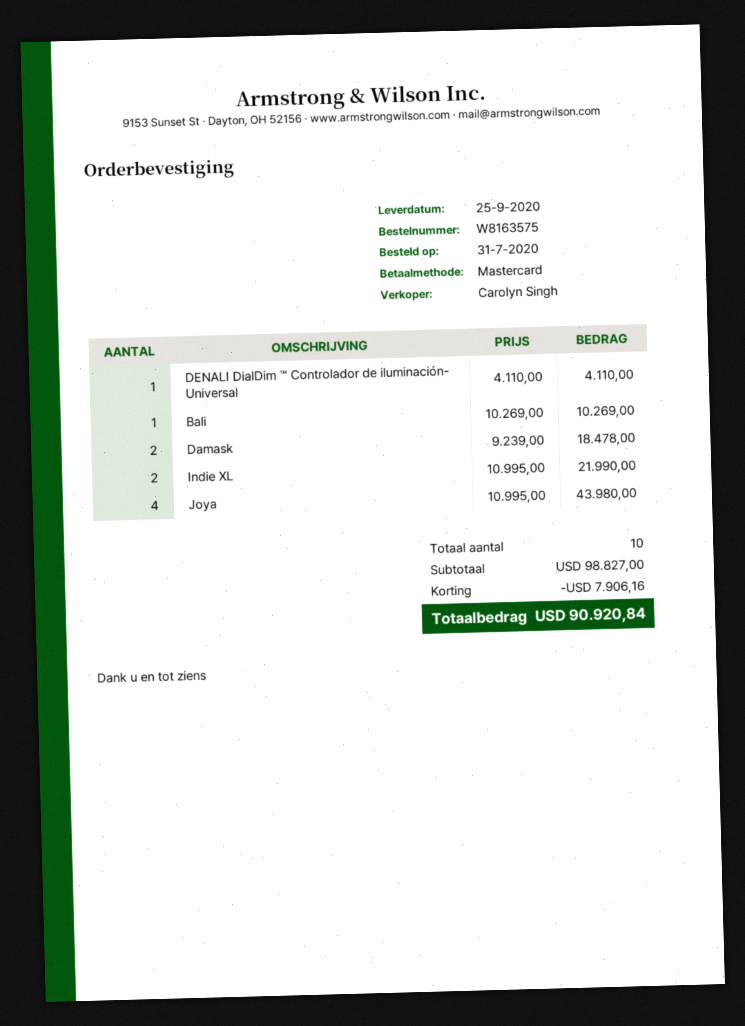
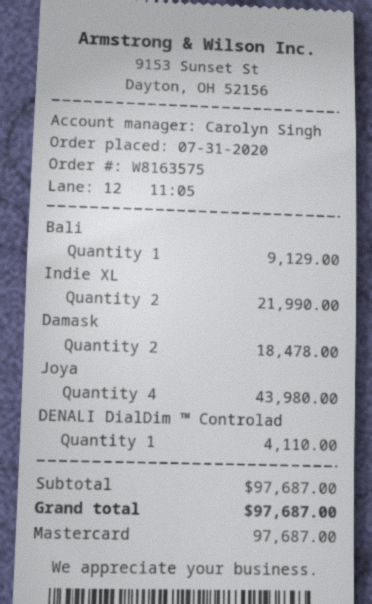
Bali: 1 for 10269.00 -> 1 for 9129.00
subtotal: 98827.00 -> 97687.00
discount: 7906.16 -> none
total: 90920.84 -> 97687.00

